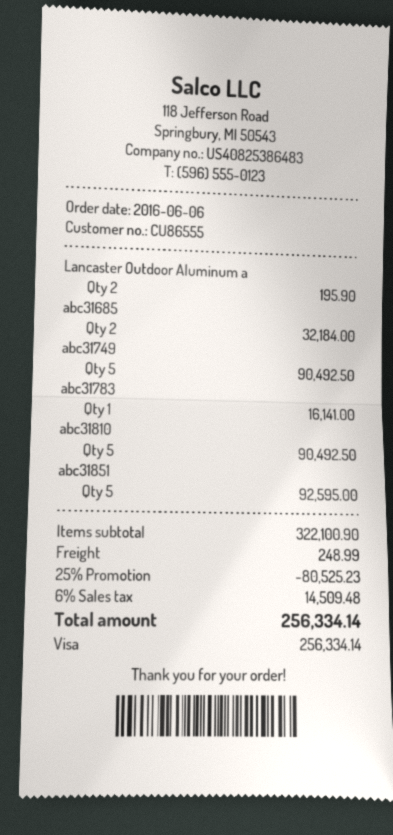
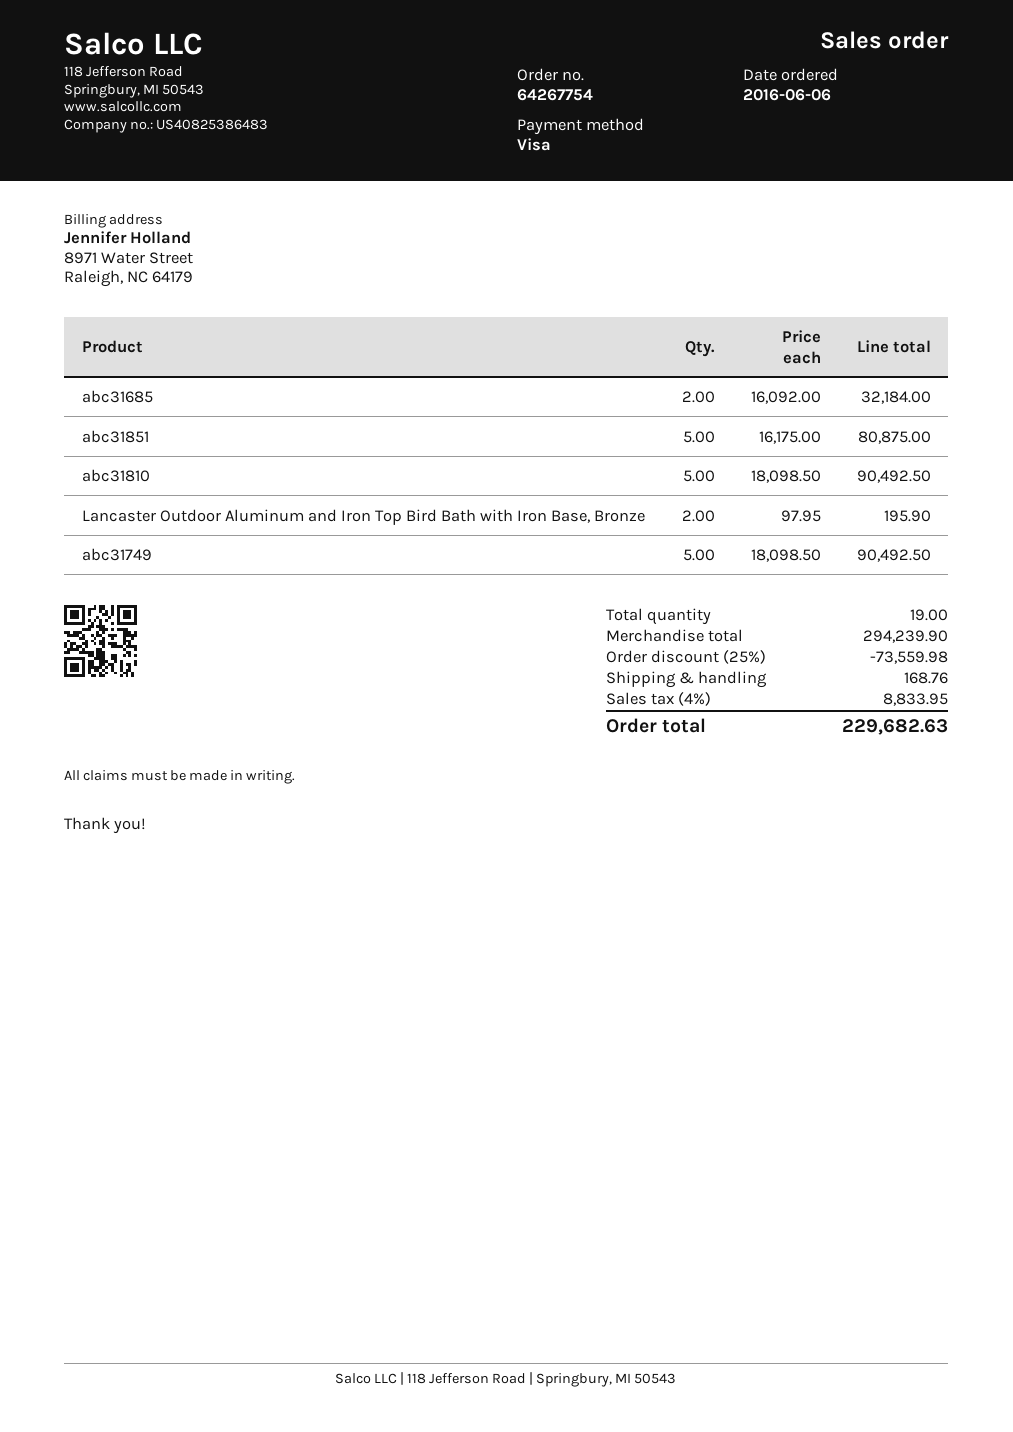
abc31783: 1 for 16141.00 -> none
abc31851: 5 for 92595.00 -> 5 for 80875.00
subtotal: 322100.90 -> 294239.90
discount: 25% = 80525.23 -> 25% = 73559.98
shipping: 248.99 -> 168.76
tax: 6% = 14509.48 -> 4% = 8833.95
total: 256334.14 -> 229682.63

